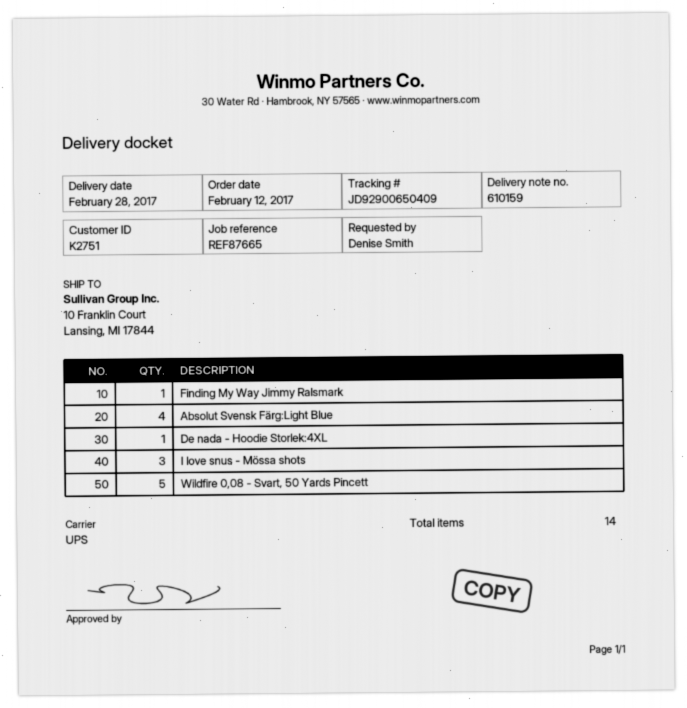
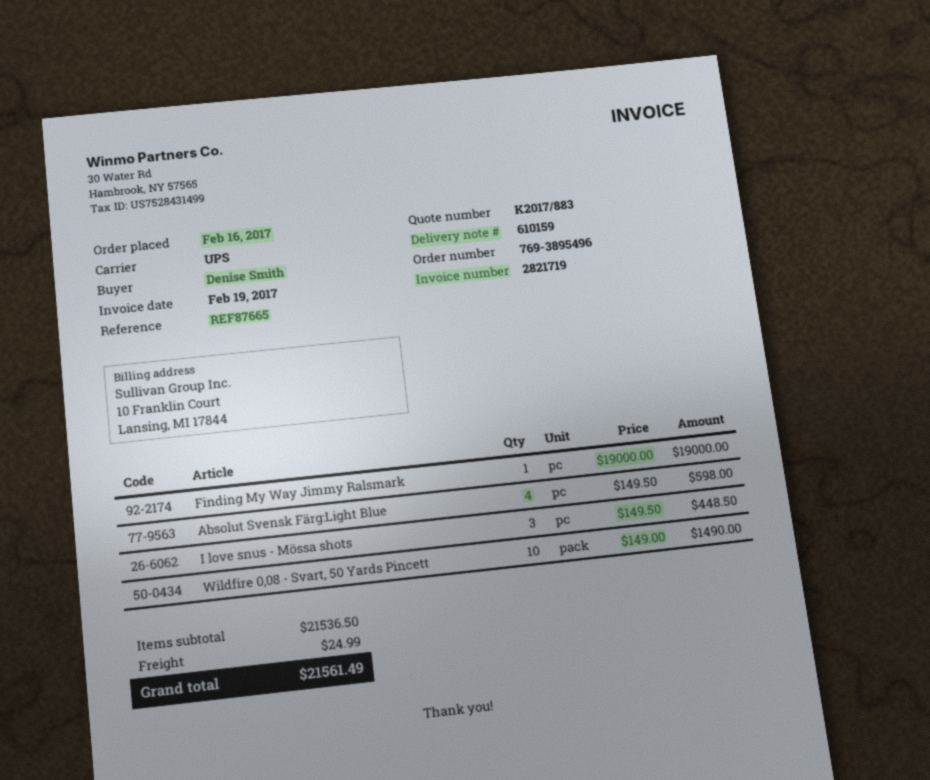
order date: 2017-02-12 -> 2017-02-16
De nada - Hoodie Storlek:4XL: 1 -> none
Wildfire 0,08 - Svart, 50 Yards Pincett: 5 -> 10

